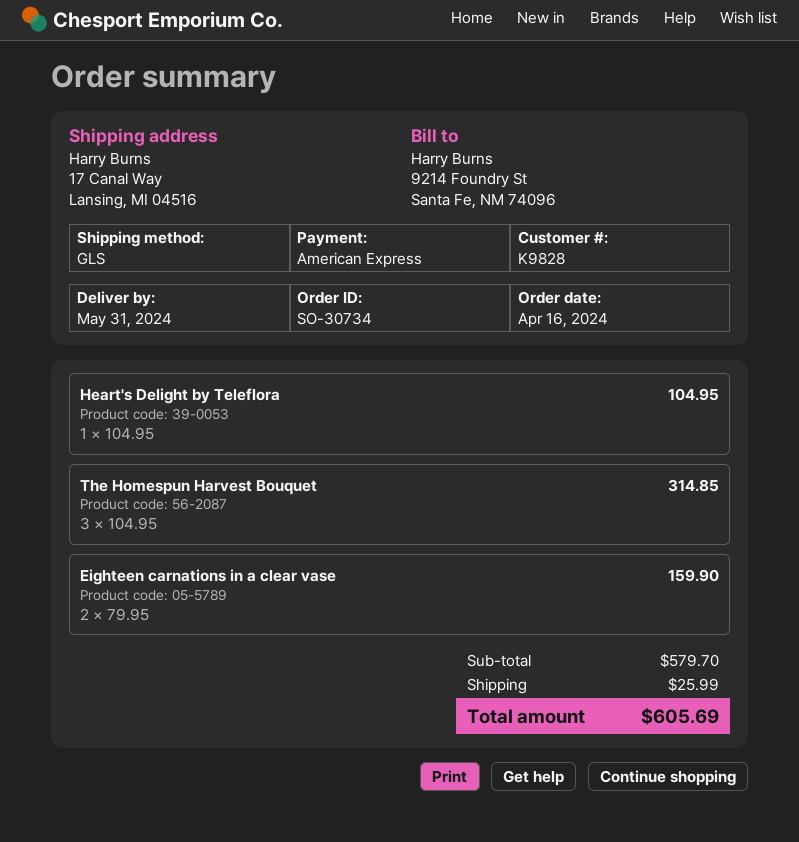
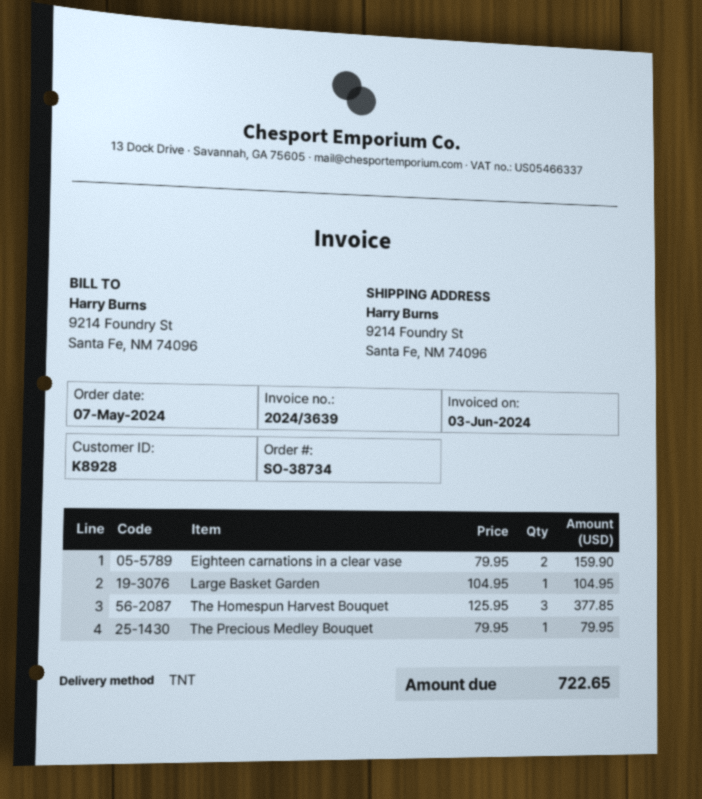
order number: SO-30734 -> SO-38734
order date: 2024-04-16 -> 2024-05-07
customer number: K9828 -> K8928
shipping method: GLS -> TNT
ship to: 17 Canal Way, Lansing, MI 04516 -> 9214 Foundry St, Santa Fe, NM 74096
Heart's Delight by Teleflora: 1 x 104.95 = 104.95 -> none
The Homespun Harvest Bouquet: 3 x 104.95 = 314.85 -> 3 x 125.95 = 377.85
Large Basket Garden: none -> 1 x 104.95 = 104.95
The Precious Medley Bouquet: none -> 1 x 79.95 = 79.95
shipping: 25.99 -> none
total: 605.69 -> 722.65

